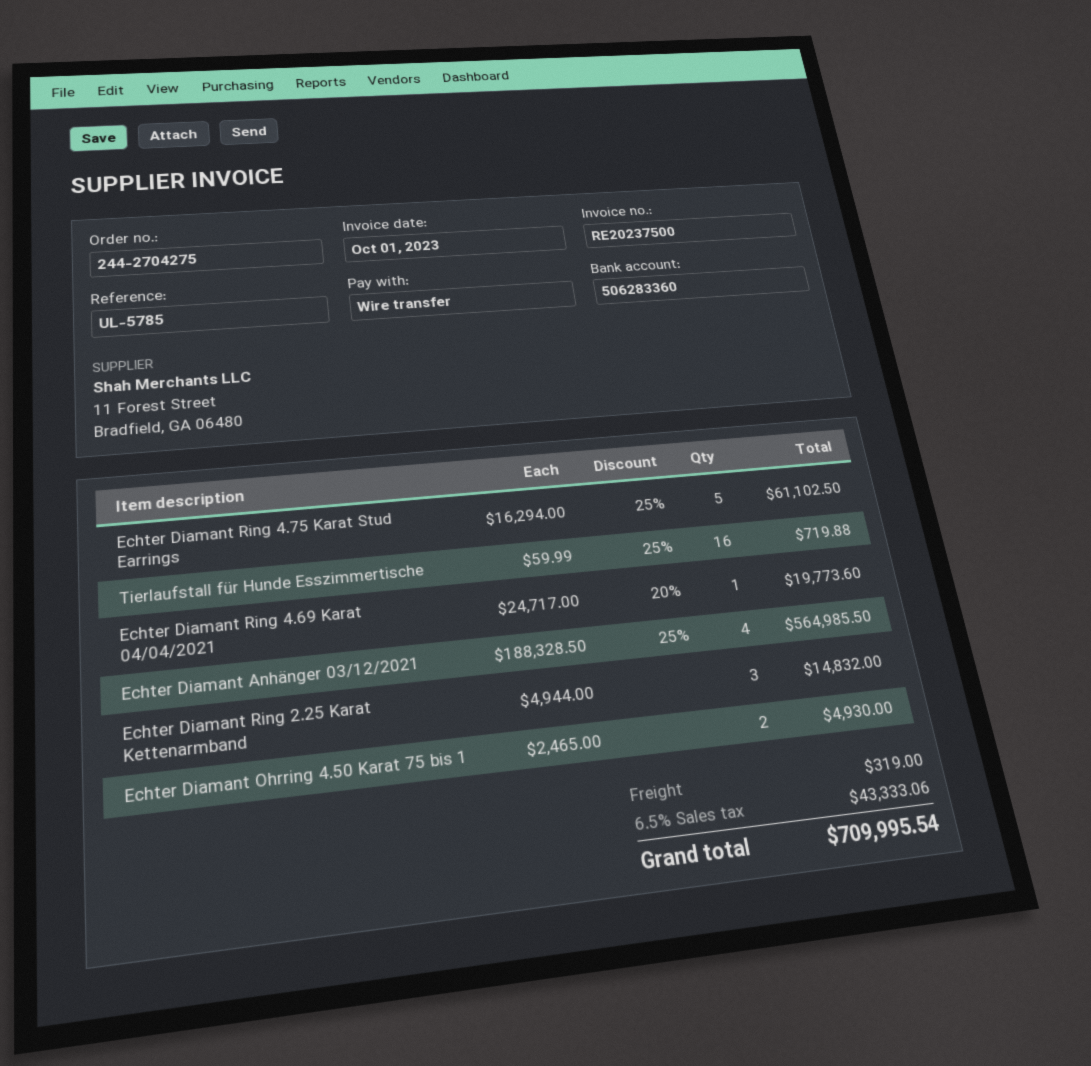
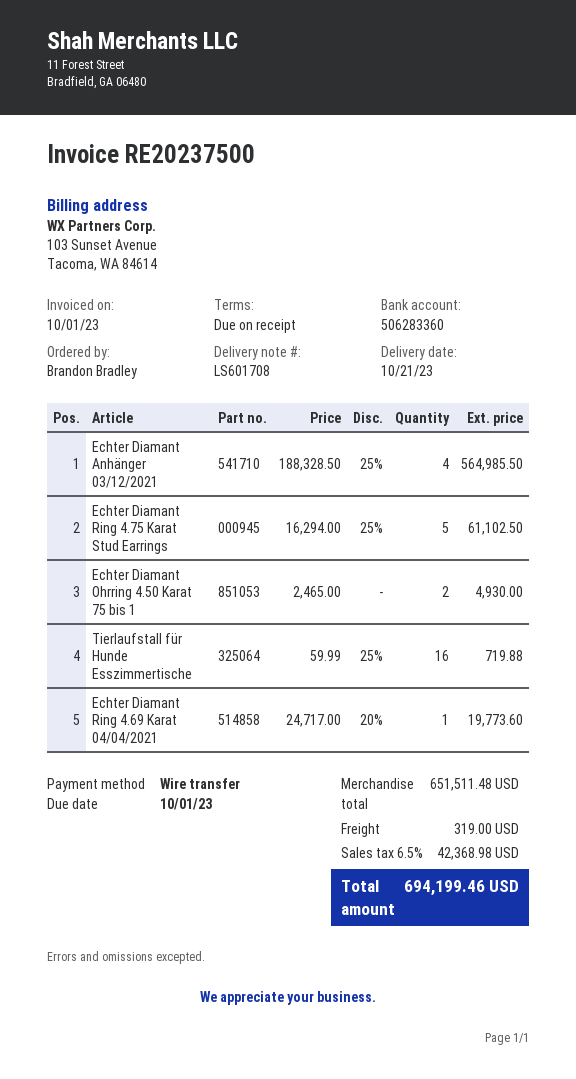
Echter Diamant Ring 2.25 Karat Kettenarmband: 3 x 4944.00 = 14832.00 -> none
tax: 6.5% = 43333.06 -> 6.5% = 42368.98
total: 709995.54 -> 694199.46

